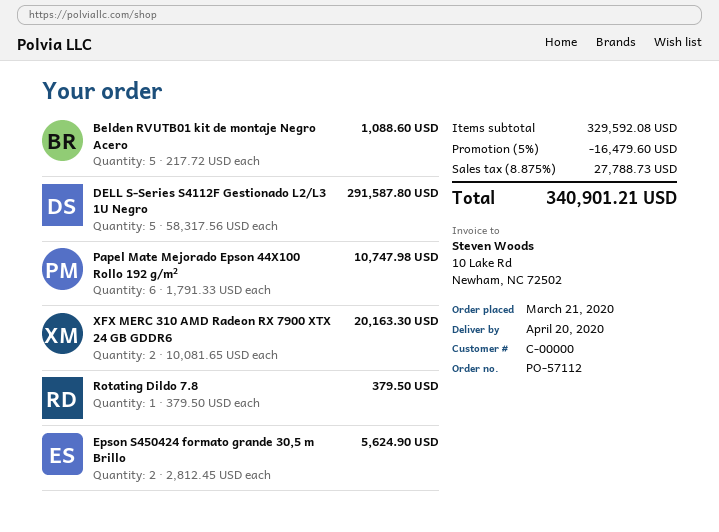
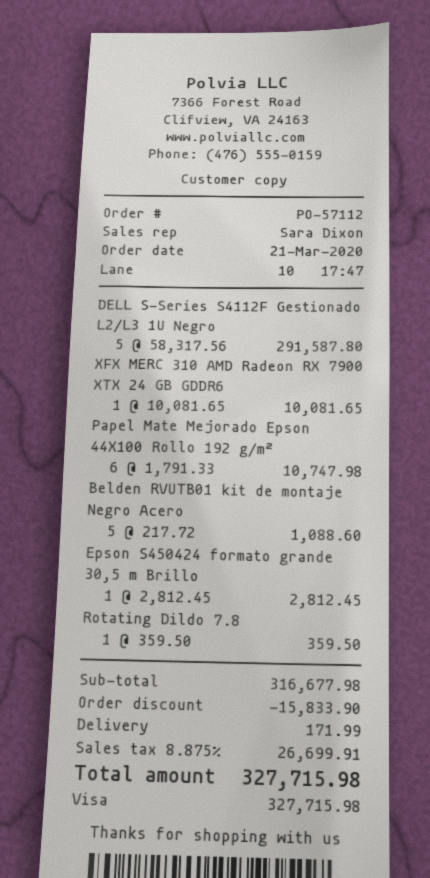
XFX MERC 310 AMD Radeon RX 7900 XTX 24 GB GDDR6: 2 x 10081.65 = 20163.30 -> 1 x 10081.65 = 10081.65
Rotating Dildo 7.8: 1 x 379.50 = 379.50 -> 1 x 359.50 = 359.50
Epson S450424 formato grande 30,5 m Brillo: 2 x 2812.45 = 5624.90 -> 1 x 2812.45 = 2812.45
subtotal: 329592.08 -> 316677.98
discount: 16479.60 -> 15833.90
shipping: none -> 171.99
tax: 8.875% = 27788.73 -> 8.875% = 26699.91
total: 340901.21 -> 327715.98

